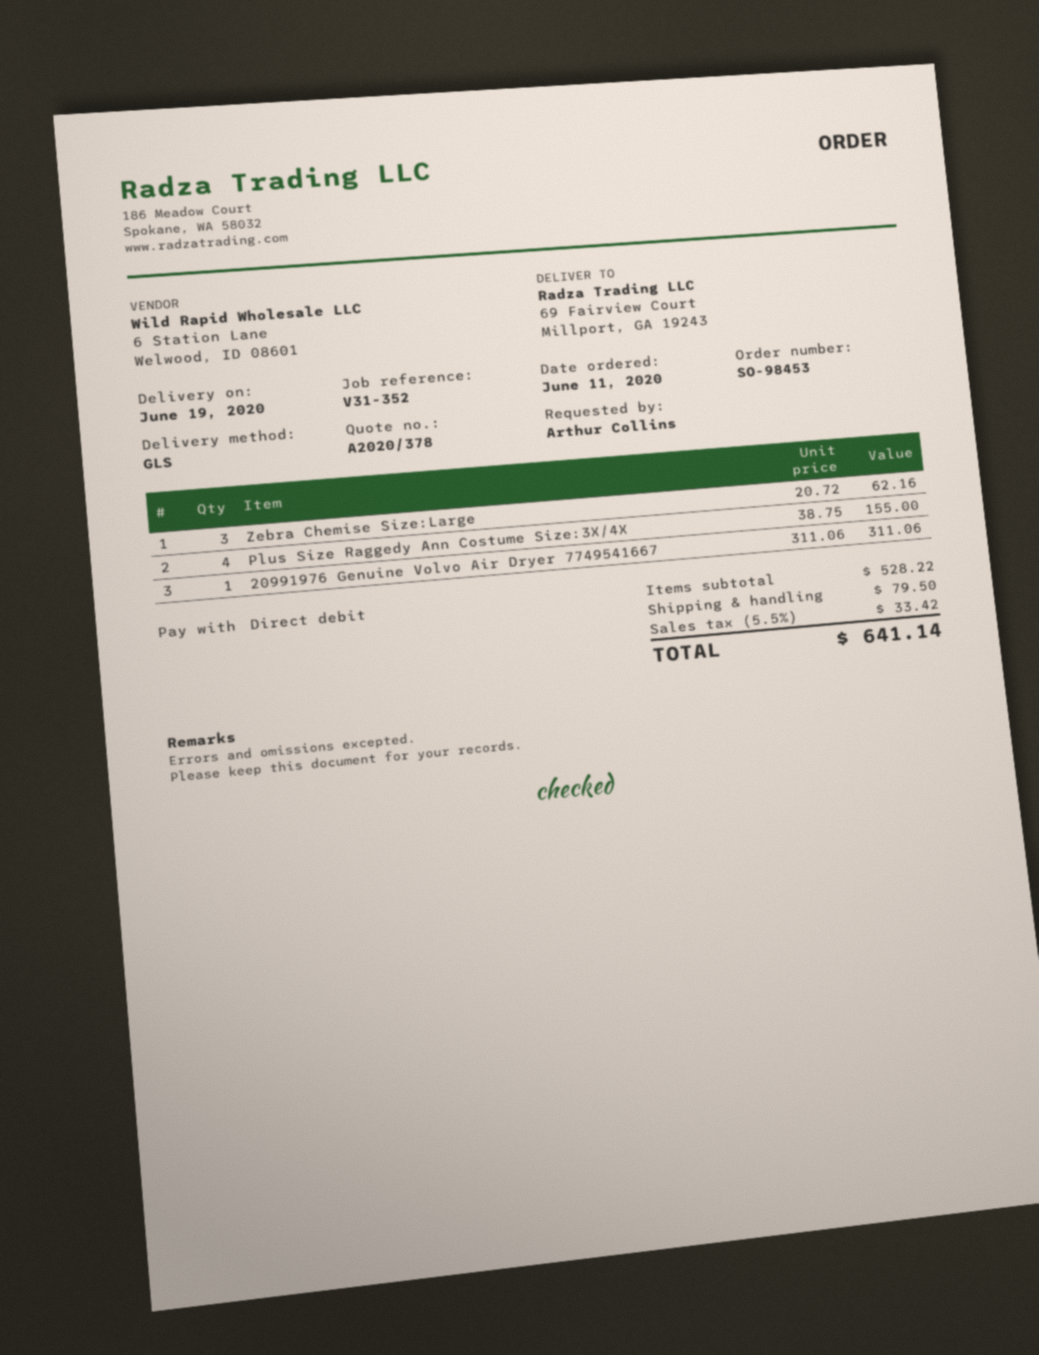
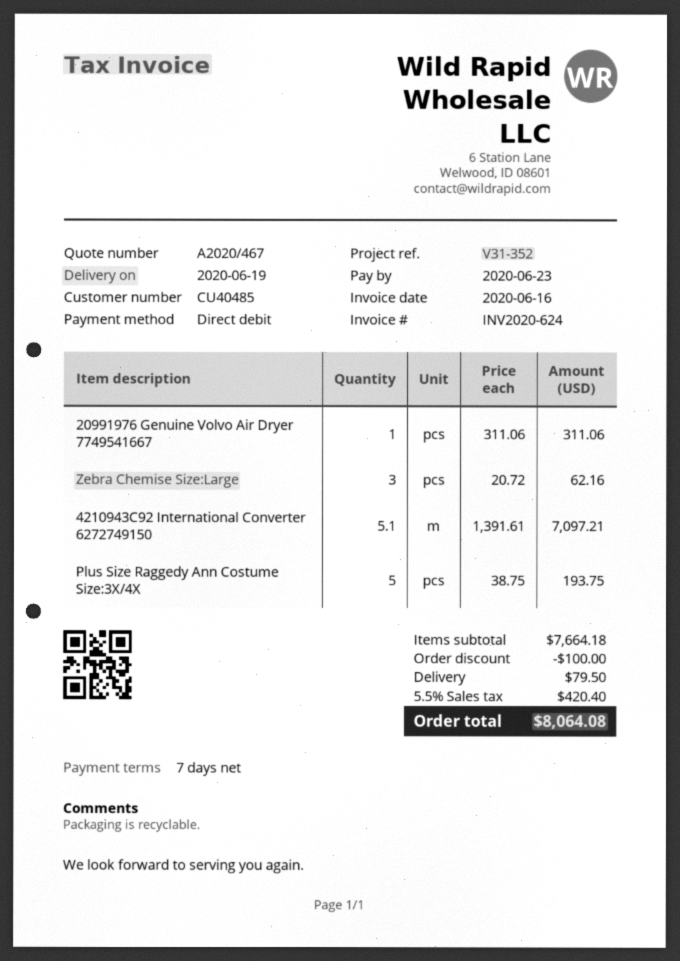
quote number: A2020/378 -> A2020/467
Plus Size Raggedy Ann Costume Size:3X/4X: 4 x 38.75 = 155.00 -> 5 x 38.75 = 193.75
4210943C92 International Converter 6272749150: none -> 5.1 x 1391.61 = 7097.21
subtotal: 528.22 -> 7664.18
discount: none -> 100.00
tax: 5.5% = 33.42 -> 5.5% = 420.40
total: 641.14 -> 8064.08

